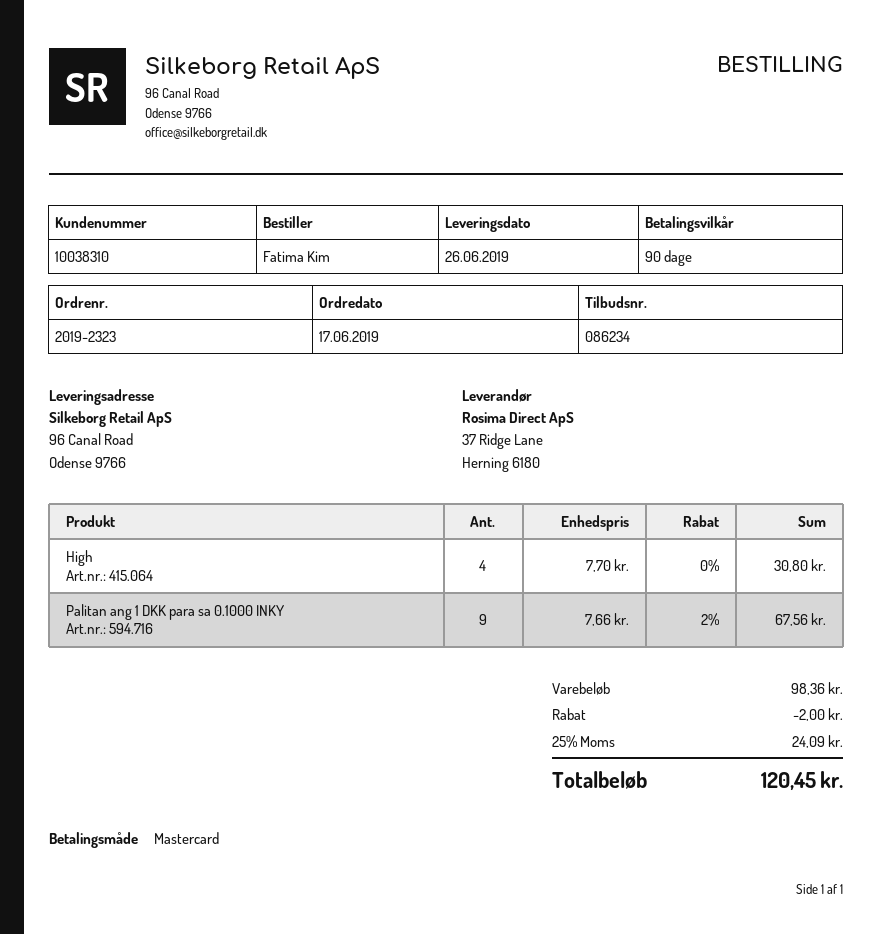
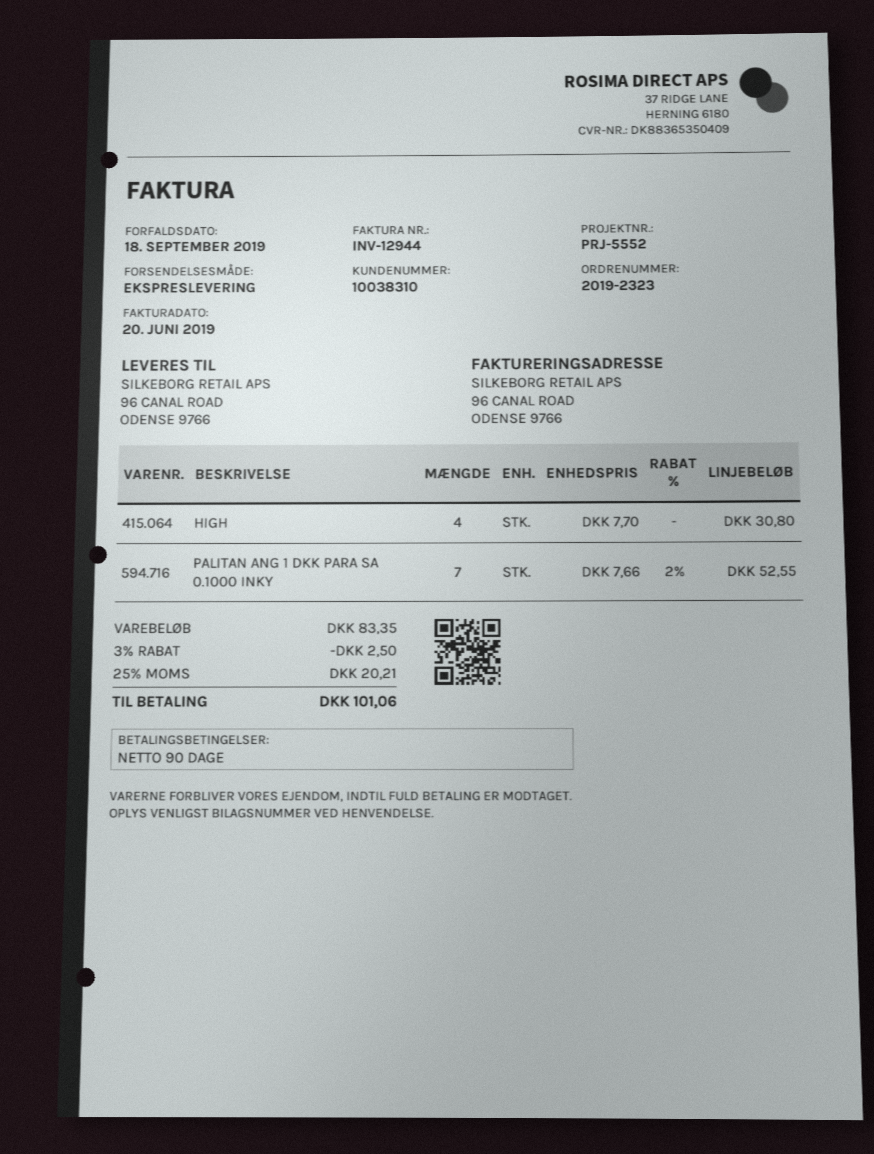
Palitan ang 1 DKK para sa 0.1000 INKY: 9 x 7.66 - 2% = 67.56 -> 7 x 7.66 - 2% = 52.55
subtotal: 98.36 -> 83.35
discount: 2.00 -> 2.50
tax: 25% = 24.09 -> 25% = 20.21
total: 120.45 -> 101.06

